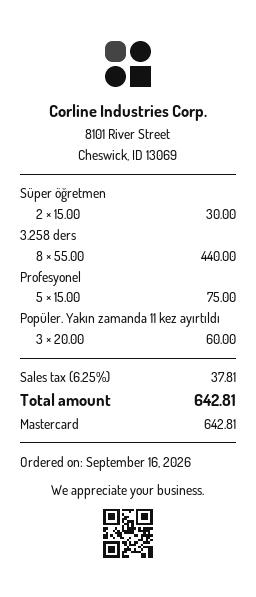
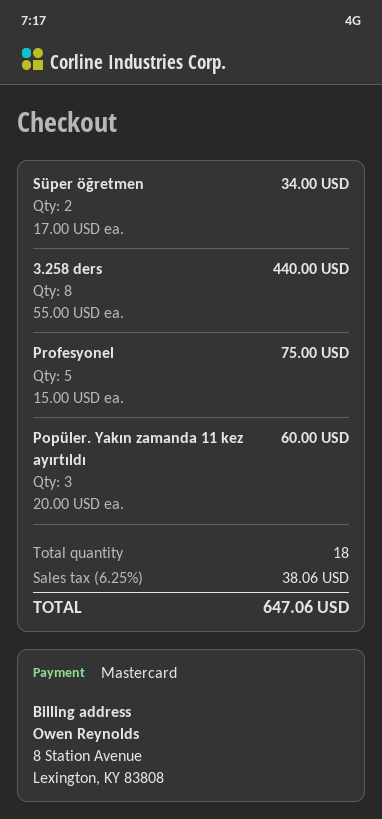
Süper öğretmen: 2 x 15.00 = 30.00 -> 2 x 17.00 = 34.00
tax: 6.25% = 37.81 -> 6.25% = 38.06
total: 642.81 -> 647.06

